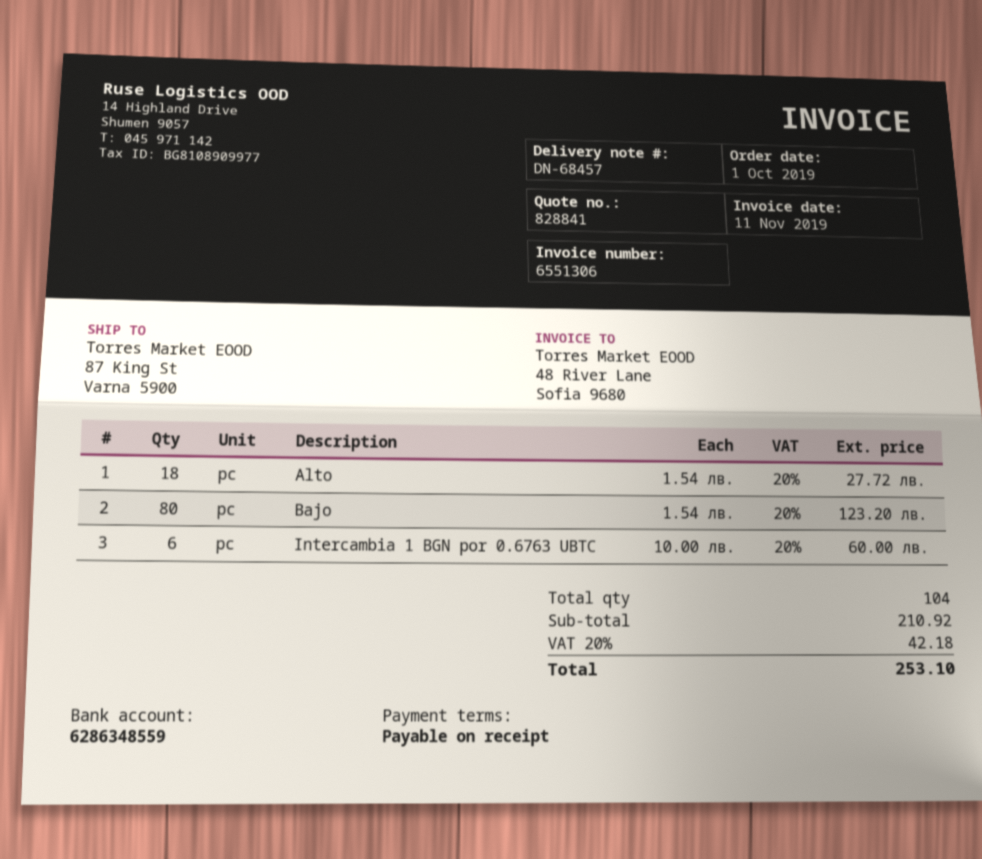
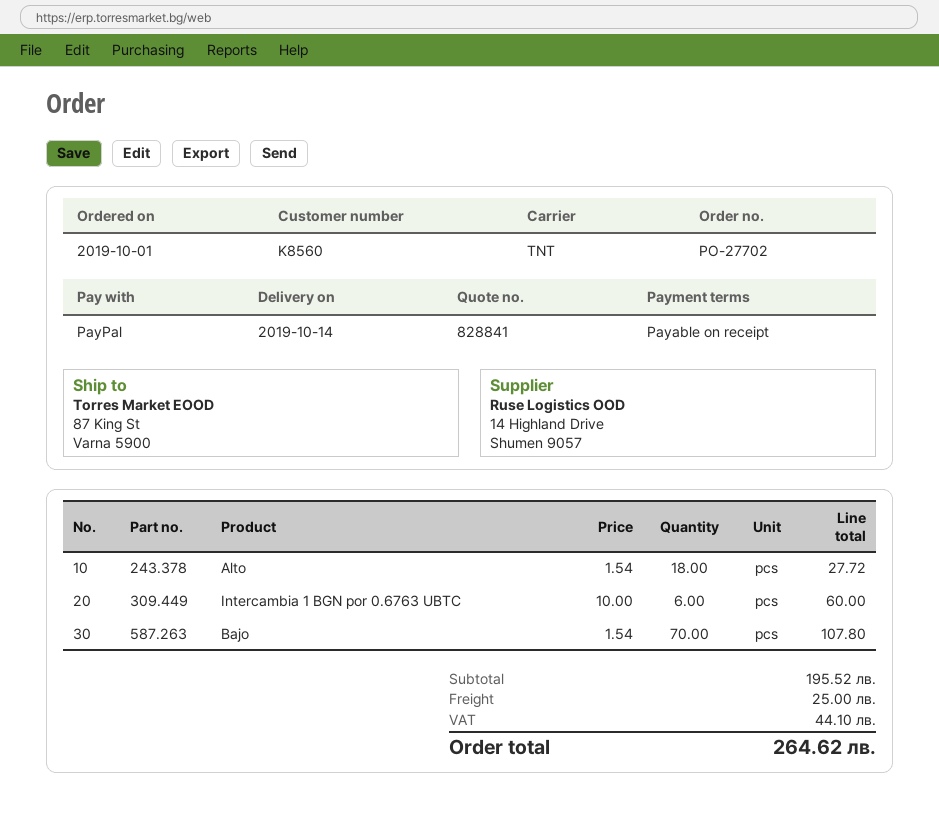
Bajo: 80 x 1.54 = 123.20 -> 70 x 1.54 = 107.80
subtotal: 210.92 -> 195.52
shipping: none -> 25.00
tax: 42.18 -> 44.10
total: 253.10 -> 264.62

